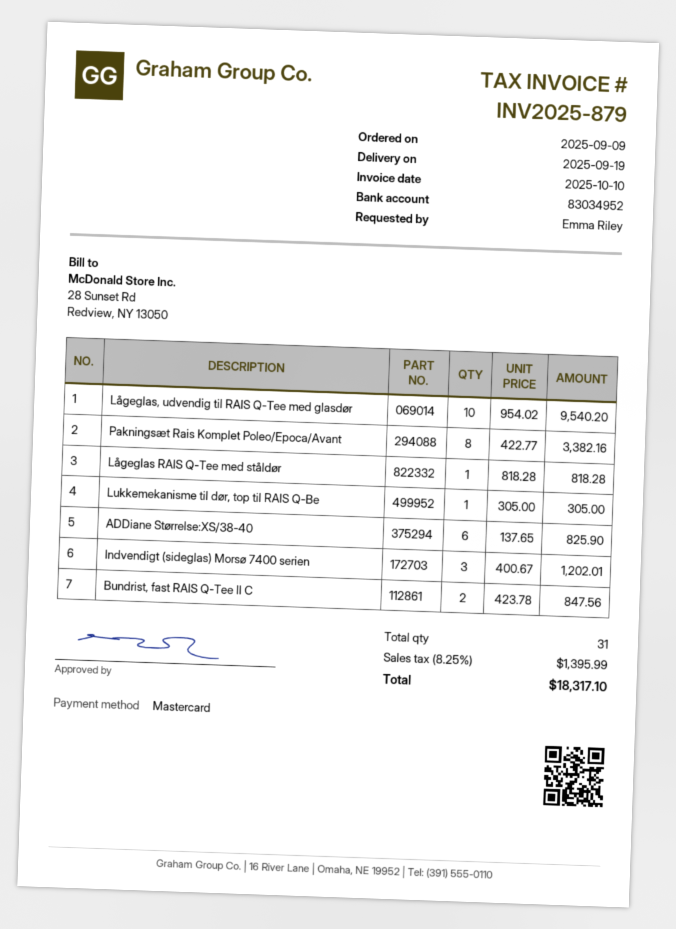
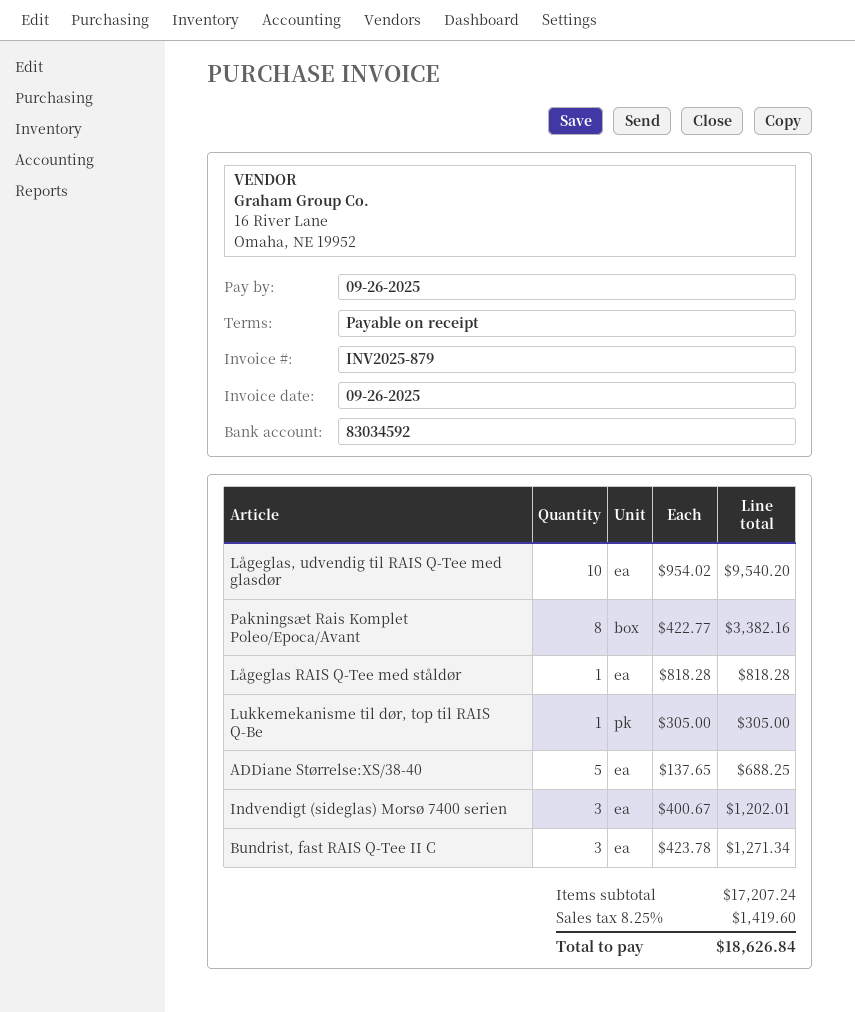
invoice date: 2025-10-10 -> 2025-09-26
bank account: 83034952 -> 83034592
ADDiane Størrelse:XS/38-40: 6 x 137.65 = 825.90 -> 5 x 137.65 = 688.25
Bundrist, fast RAIS Q-Tee II C: 2 x 423.78 = 847.56 -> 3 x 423.78 = 1271.34
tax: 8.25% = 1395.99 -> 8.25% = 1419.60
total: 18317.10 -> 18626.84

